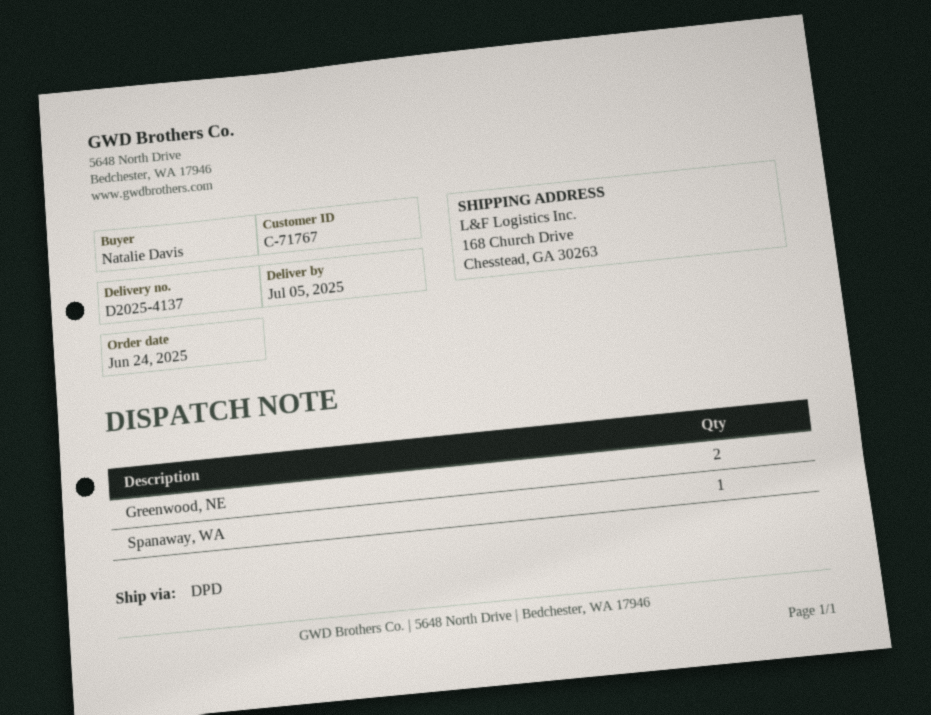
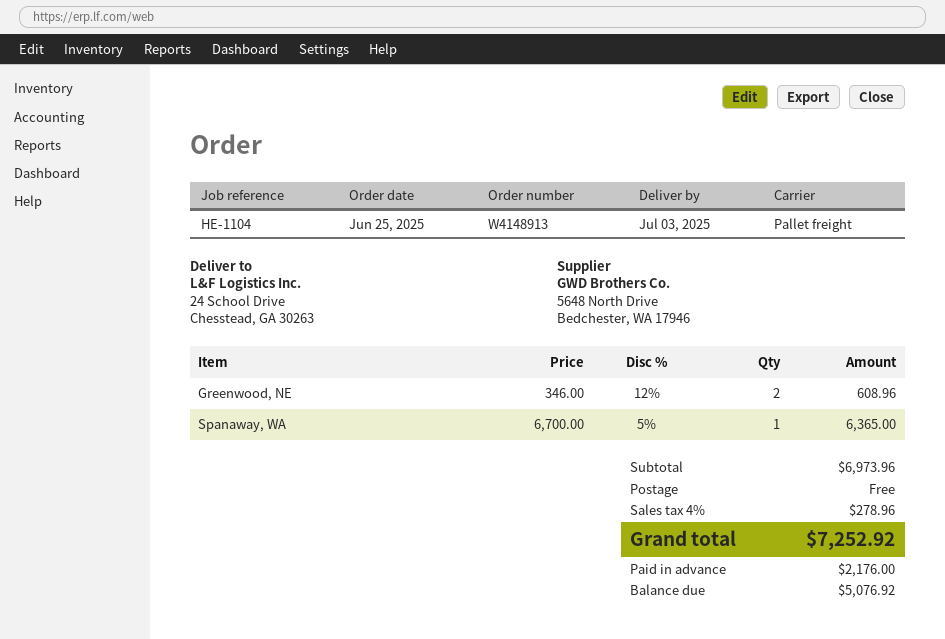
order date: 2025-06-24 -> 2025-06-25
delivery date: 2025-07-05 -> 2025-07-03
shipping method: DPD -> pallet freight
ship to: 168 Church Drive, Chesstead, GA 30263 -> 24 School Drive, Chesstead, GA 30263

